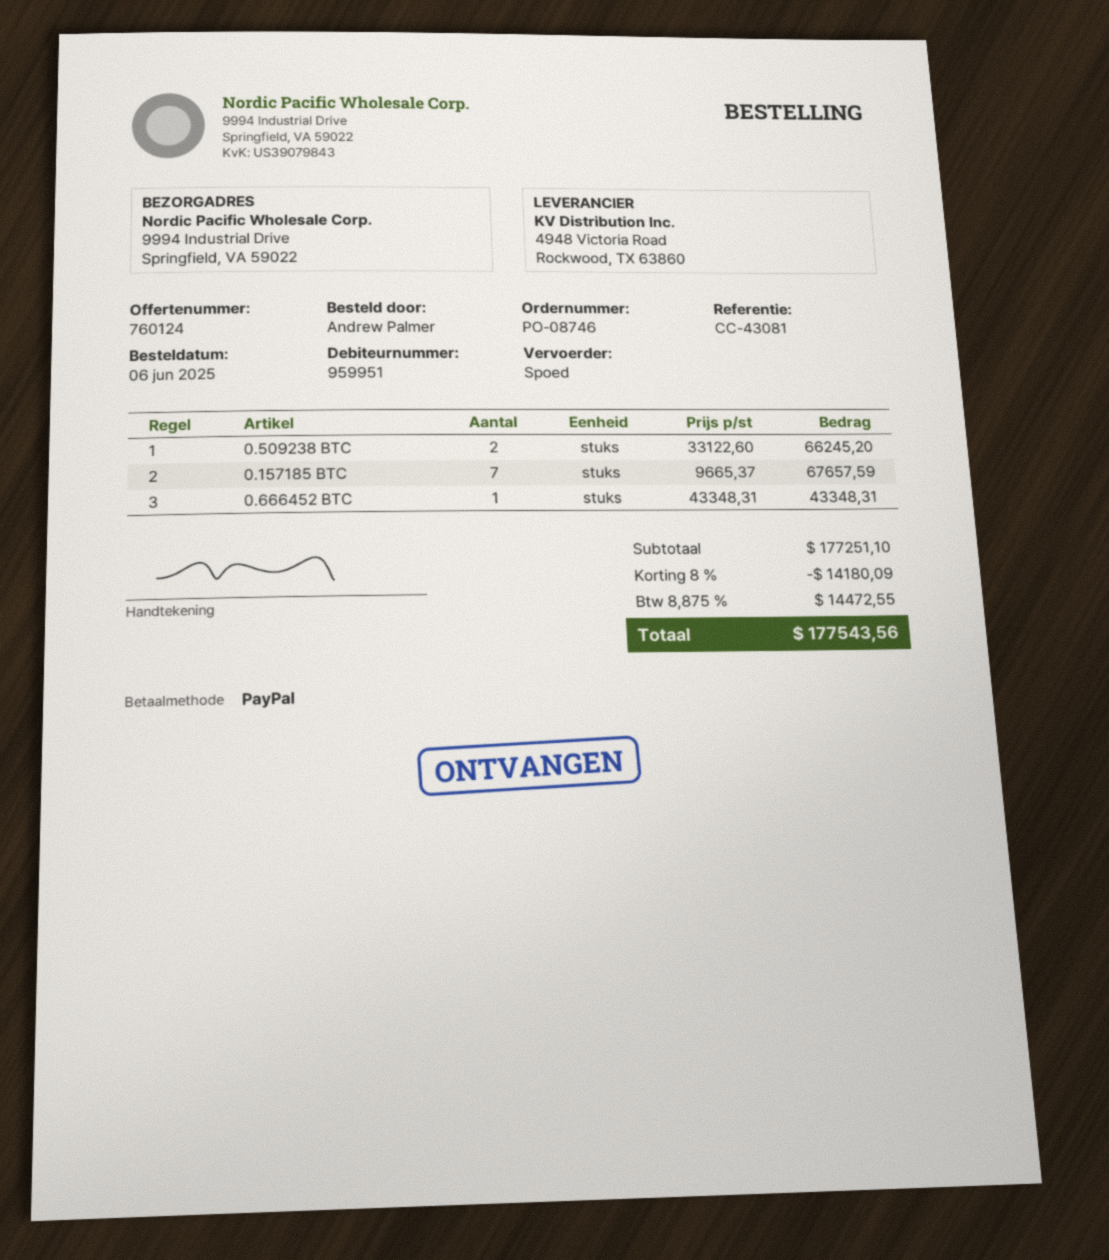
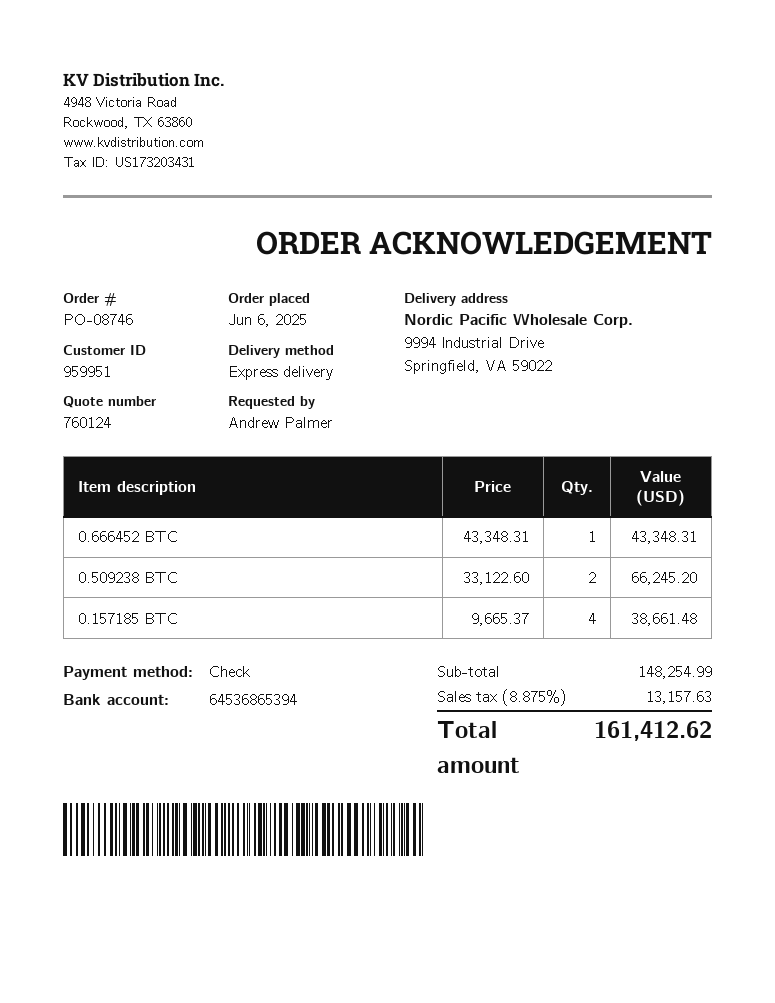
payment method: PayPal -> cheque
0.157185 BTC: 7 x 9665.37 = 67657.59 -> 4 x 9665.37 = 38661.48
subtotal: 177251.10 -> 148254.99
discount: 8% = 14180.09 -> none
tax: 8.875% = 14472.55 -> 8.875% = 13157.63
total: 177543.56 -> 161412.62

